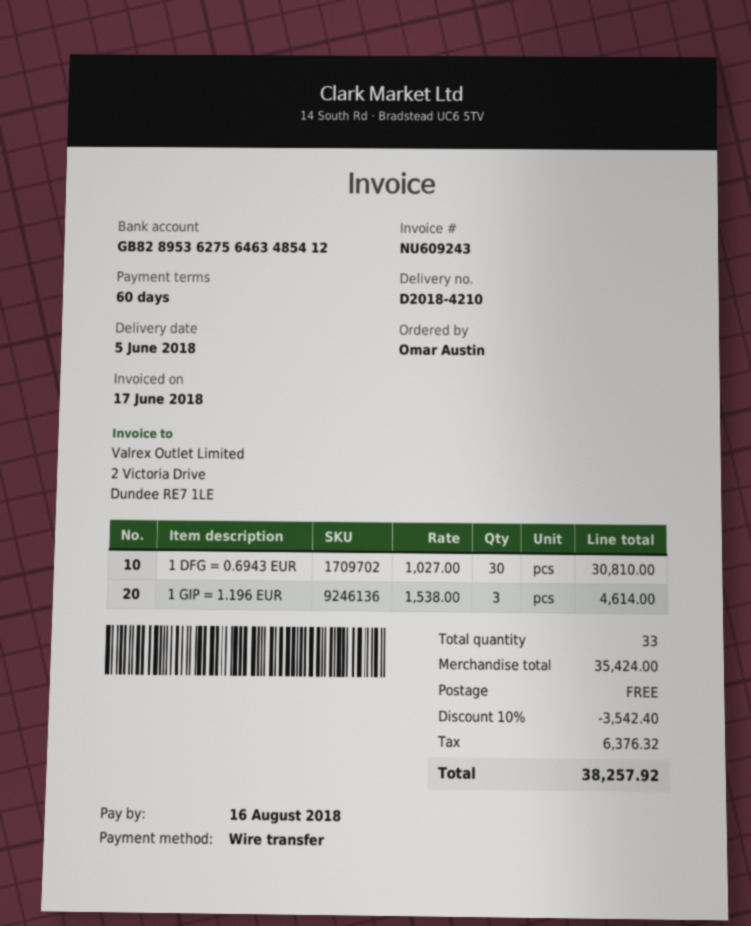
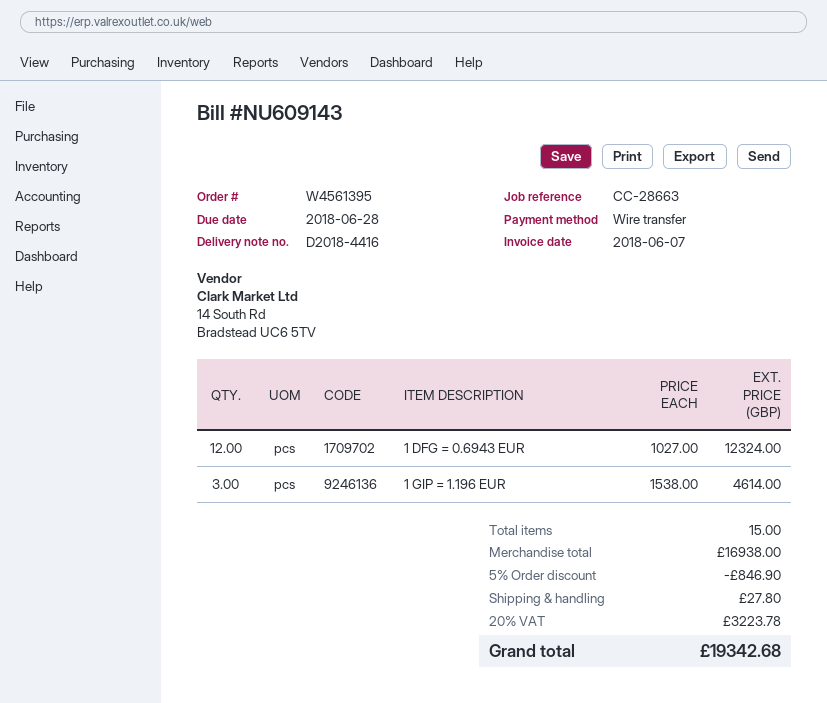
delivery note number: D2018-4210 -> D2018-4416
invoice number: NU609243 -> NU609143
invoice date: 2018-06-17 -> 2018-06-07
due date: 2018-08-16 -> 2018-06-28
1 DFG = 0.6943 EUR: 30 x 1027.00 = 30810.00 -> 12 x 1027.00 = 12324.00
total quantity: 33 -> 15
subtotal: 35424.00 -> 16938.00
discount: 10% = 3542.40 -> 5% = 846.90
shipping: 0.00 -> 27.80
tax: 6376.32 -> 3223.78
total: 38257.92 -> 19342.68

